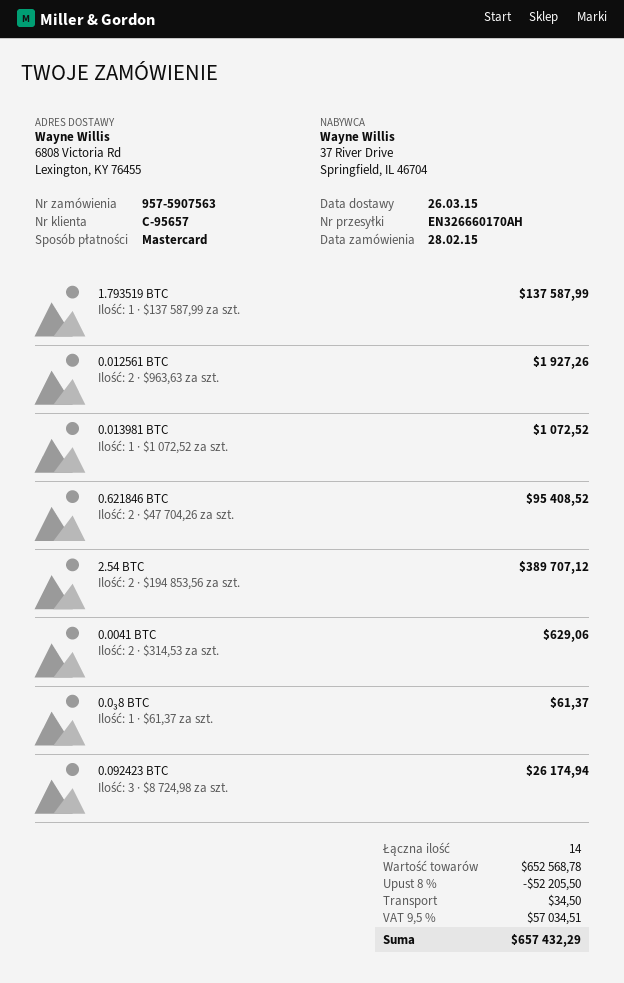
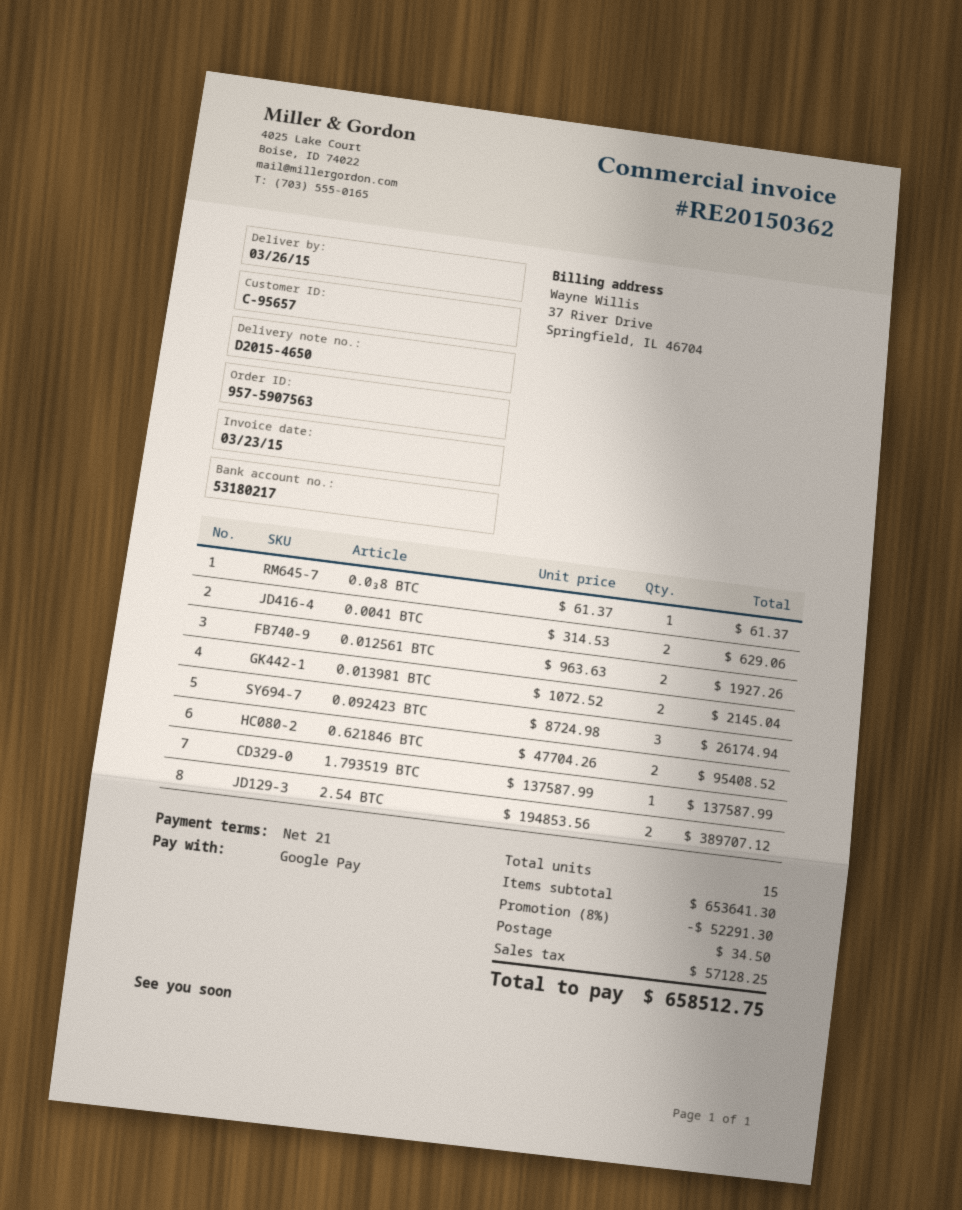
payment method: Mastercard -> Google Pay
0.013981 BTC: 1 x 1072.52 = 1072.52 -> 2 x 1072.52 = 2145.04
total quantity: 14 -> 15
subtotal: 652568.78 -> 653641.30
discount: 8% = 52205.50 -> 8% = 52291.30
tax: 57034.51 -> 57128.25
total: 657432.29 -> 658512.75

